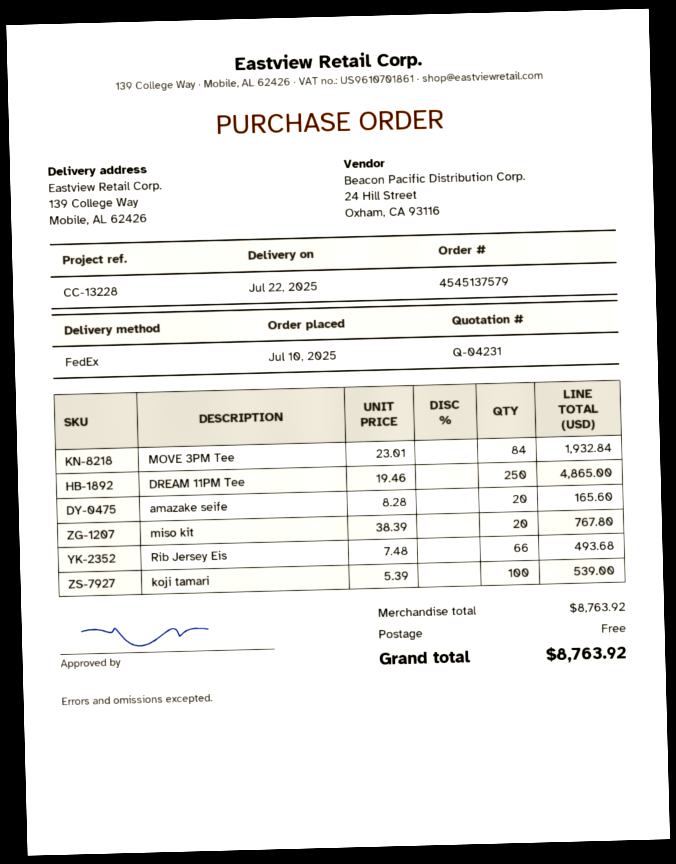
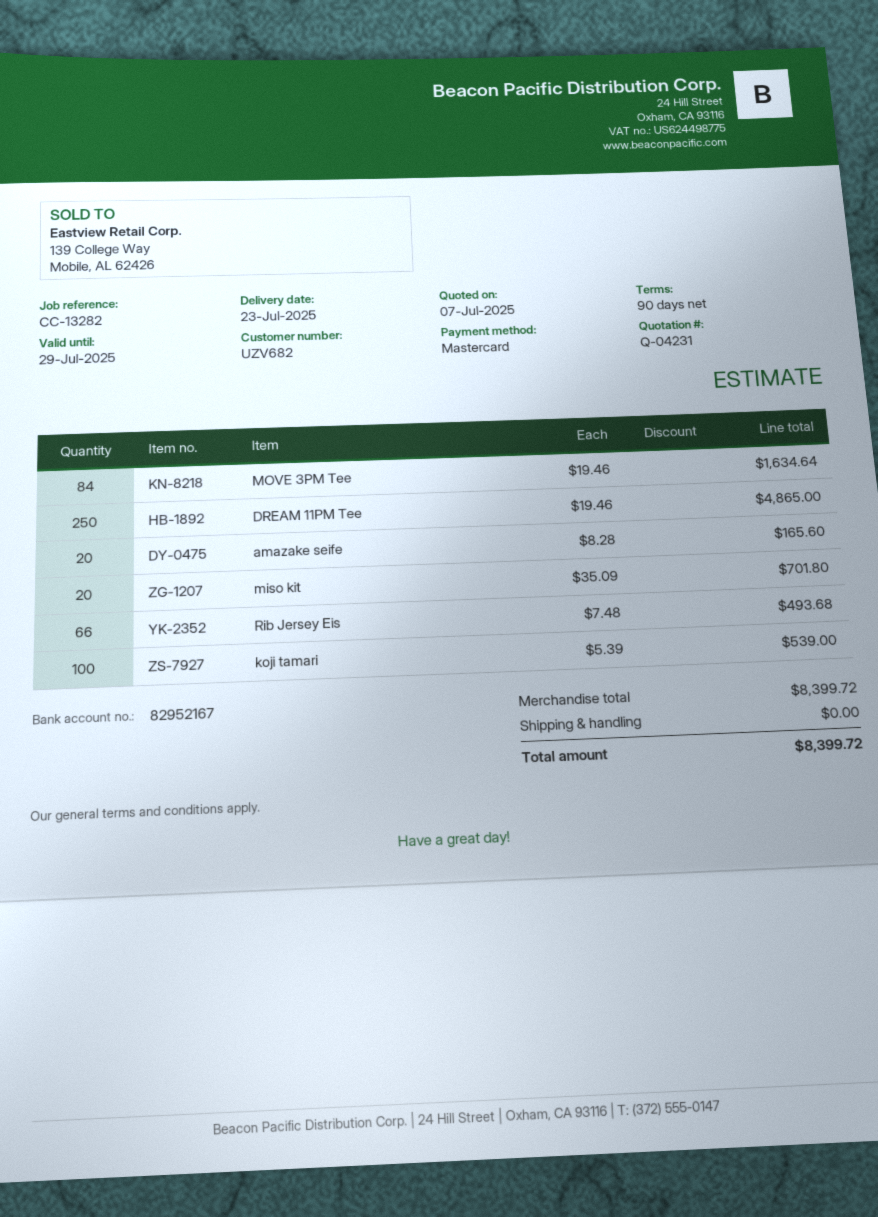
delivery date: 2025-07-22 -> 2025-07-23
reference: CC-13228 -> CC-13282
MOVE 3PM Tee: 84 x 23.01 = 1932.84 -> 84 x 19.46 = 1634.64
miso kit: 20 x 38.39 = 767.80 -> 20 x 35.09 = 701.80
subtotal: 8763.92 -> 8399.72
total: 8763.92 -> 8399.72

